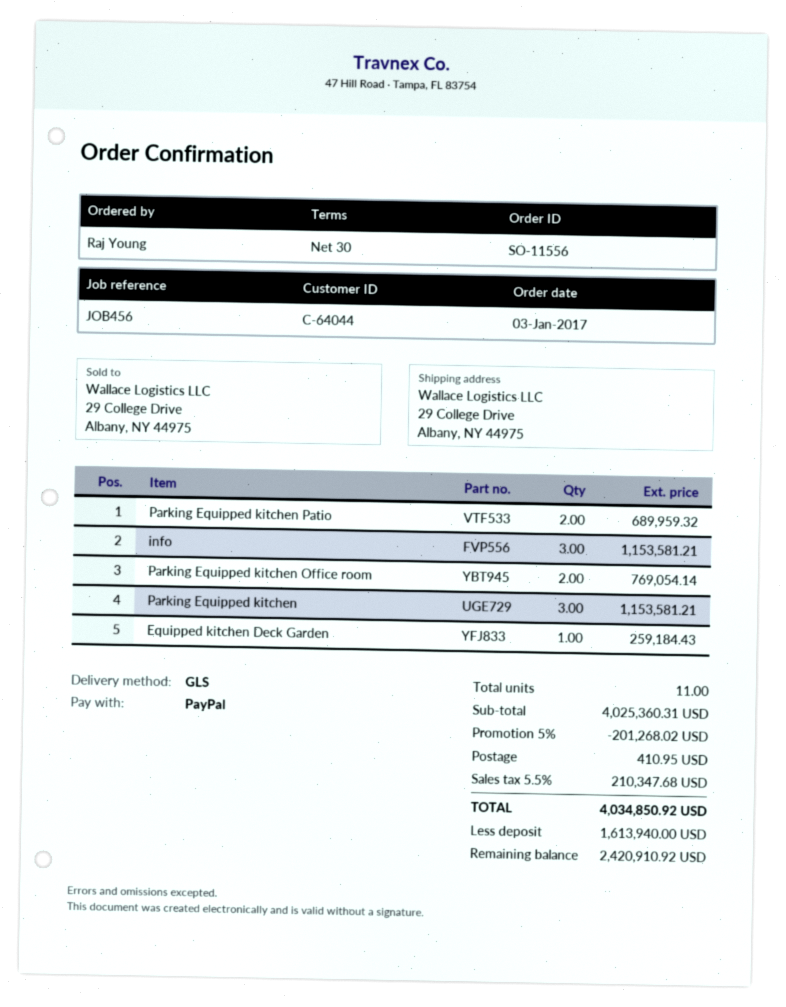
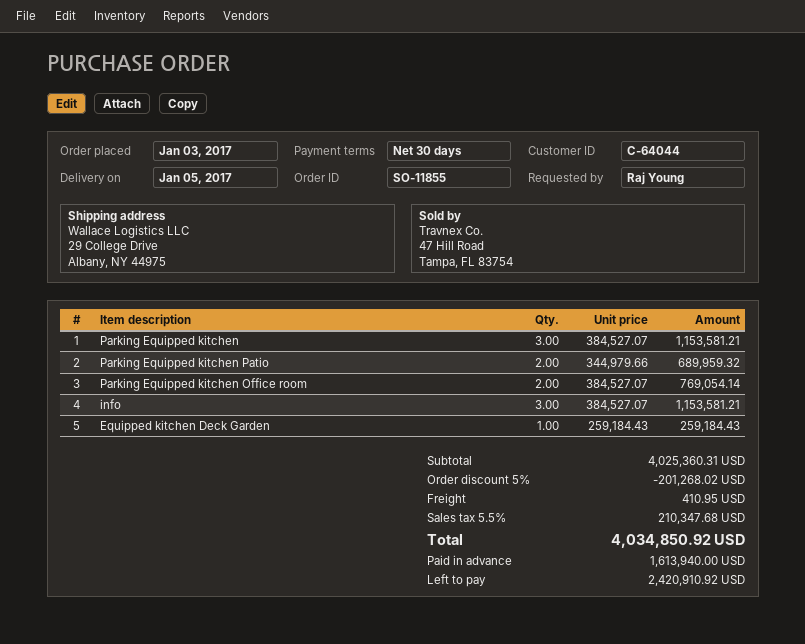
order number: SO-11556 -> SO-11855

